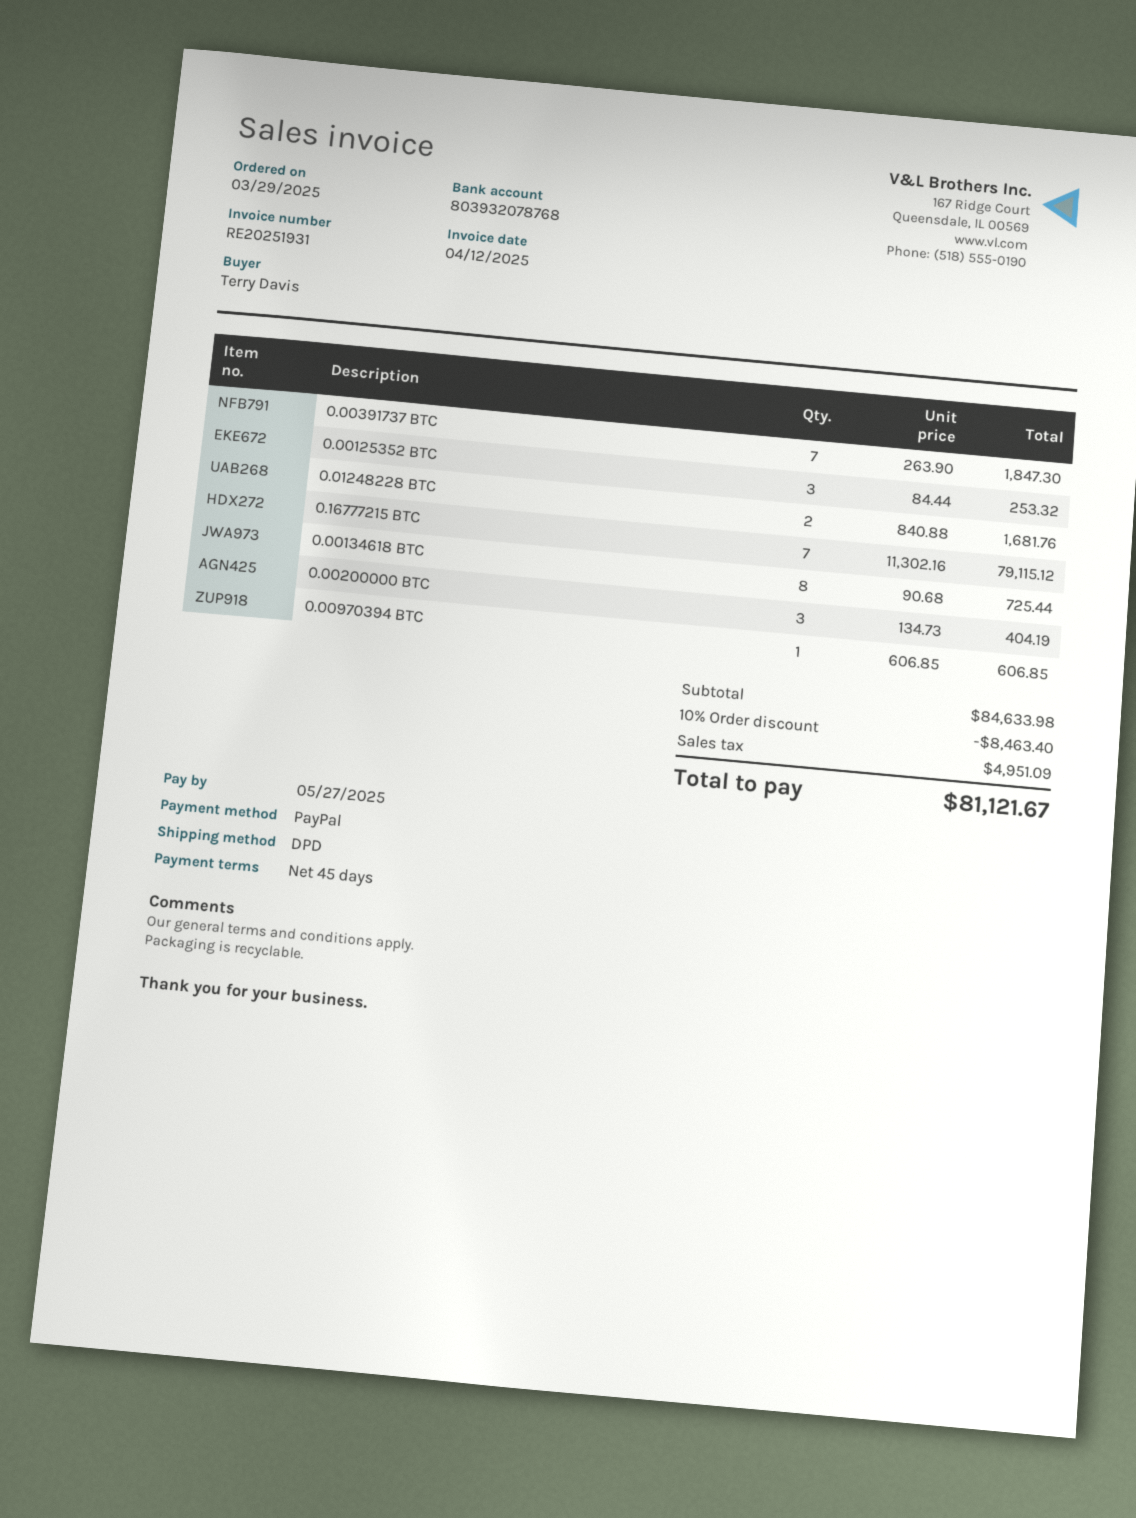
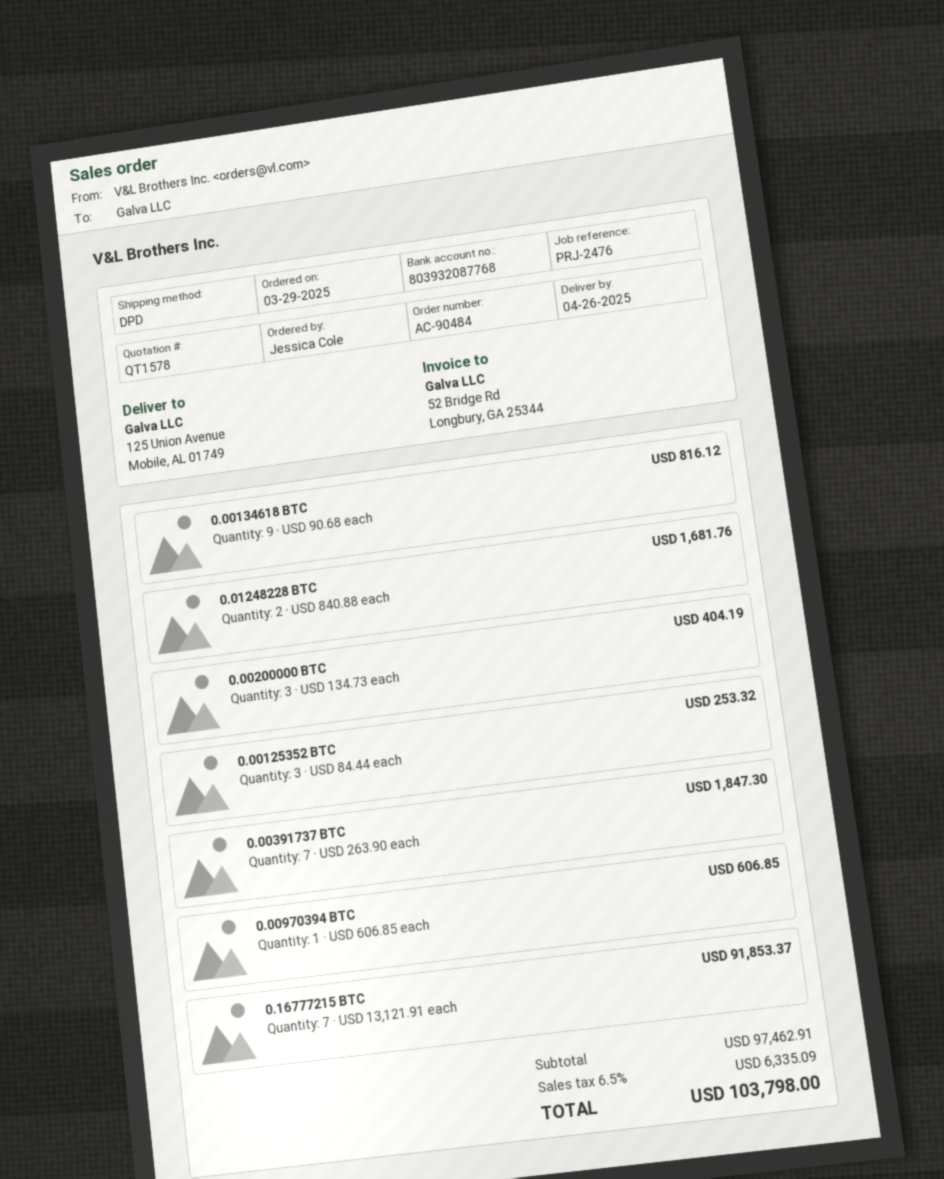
ordered by: Terry Davis -> Jessica Cole
bank account: 803932078768 -> 803932087768
0.16777215 BTC: 7 x 11302.16 = 79115.12 -> 7 x 13121.91 = 91853.37
0.00134618 BTC: 8 x 90.68 = 725.44 -> 9 x 90.68 = 816.12
subtotal: 84633.98 -> 97462.91
discount: 10% = 8463.40 -> none
tax: 4951.09 -> 6335.09
total: 81121.67 -> 103798.00

